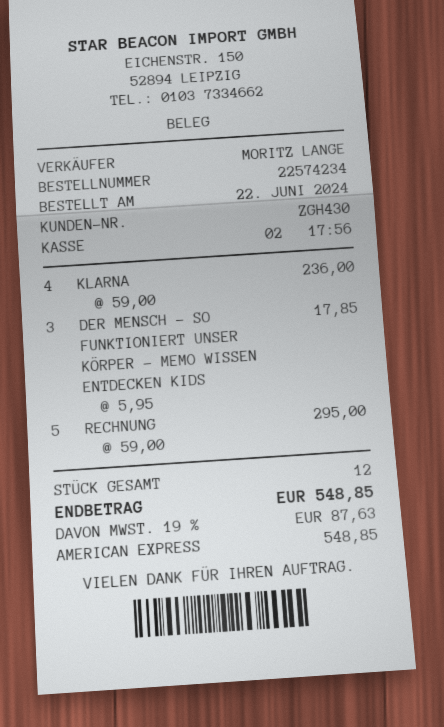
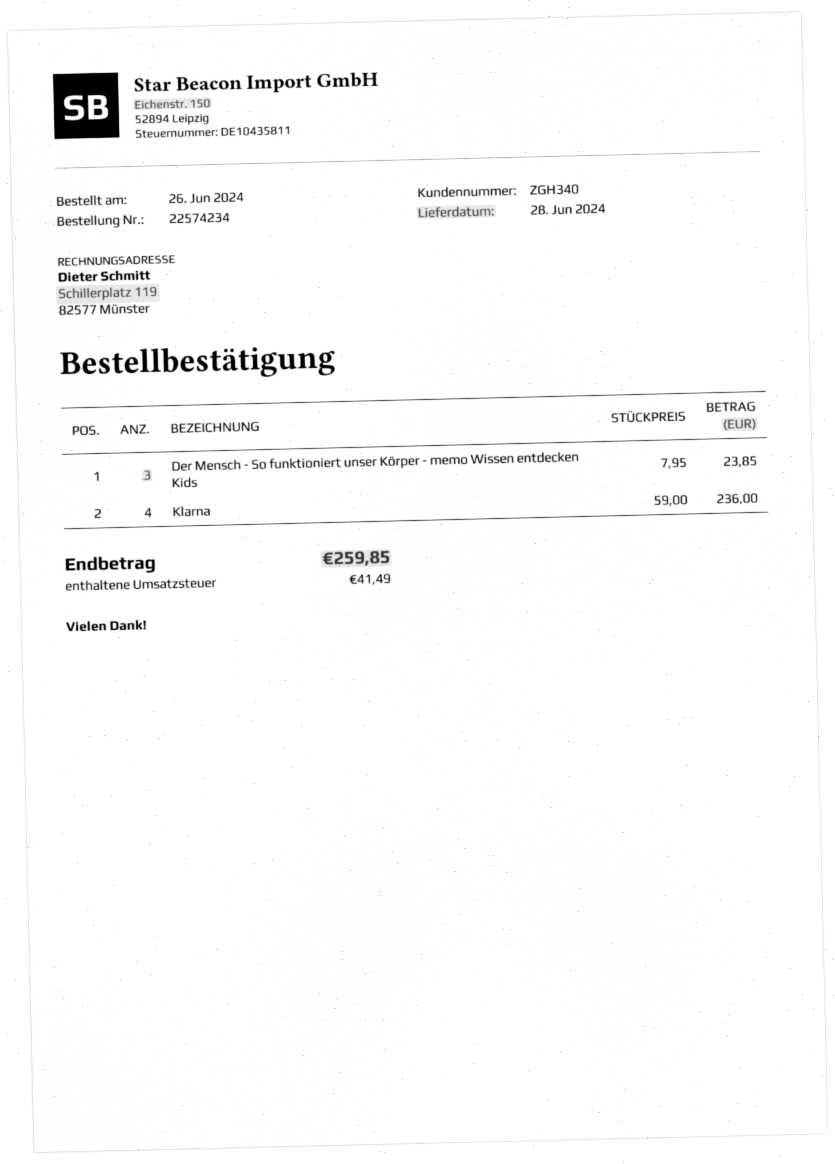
order date: 2024-06-22 -> 2024-06-26
customer number: ZGH430 -> ZGH340
DER MENSCH - SO FUNKTIONIERT UNSER KÖRPER - MEMO WISSEN ENTDECKEN KIDS: 3 x 5.95 = 17.85 -> 3 x 7.95 = 23.85
RECHNUNG: 5 x 59.00 = 295.00 -> none
tax: 87.63 -> 41.49
total: 548.85 -> 259.85

